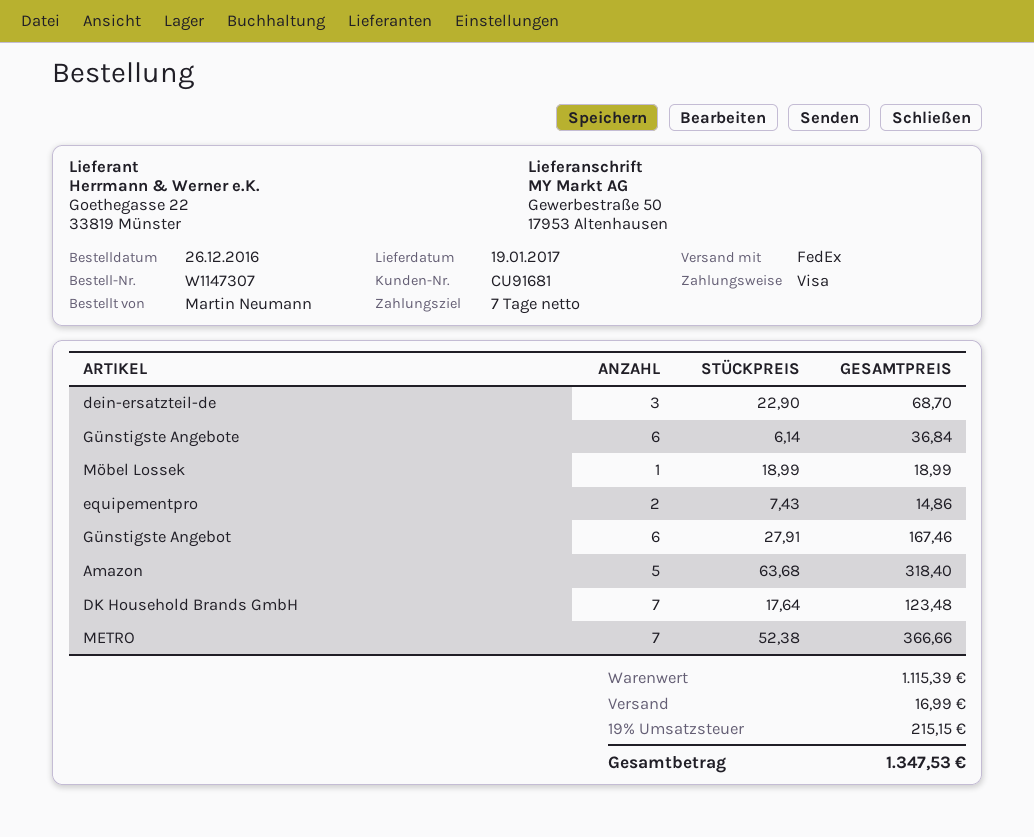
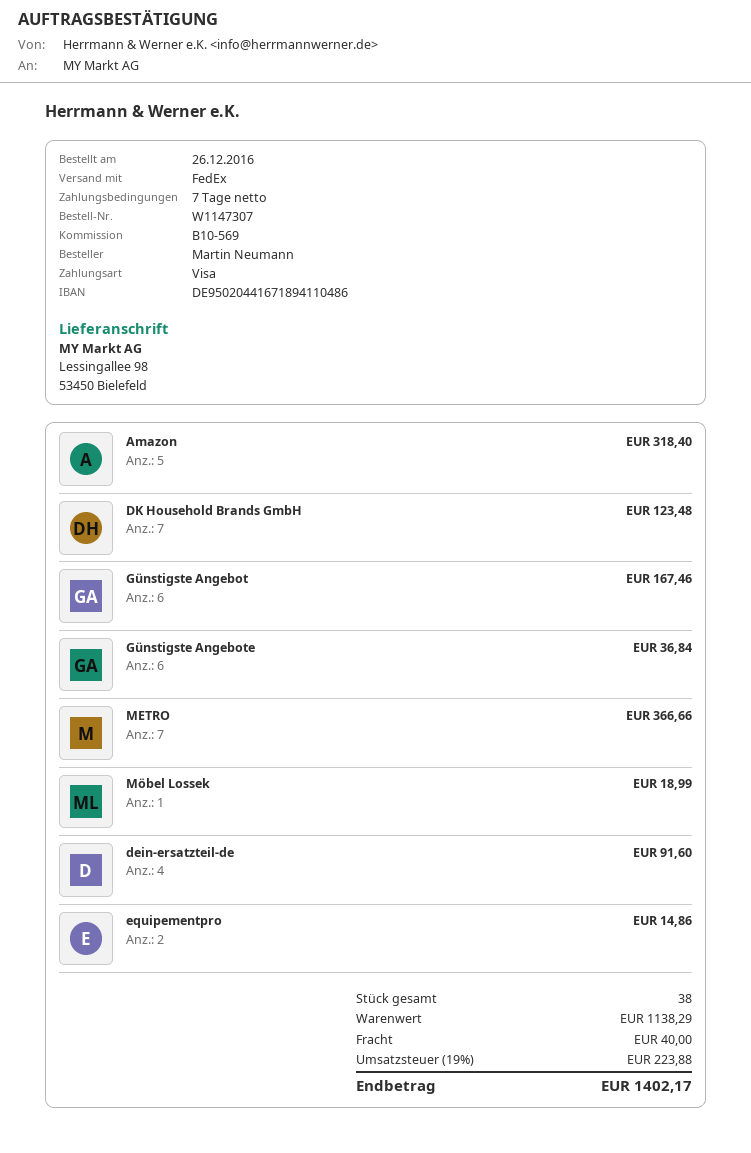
ship to: Gewerbestraße 50, 17953 Altenhausen -> Lessingallee 98, 53450 Bielefeld
dein-ersatzteil-de: 3 for 68.70 -> 4 for 91.60
subtotal: 1115.39 -> 1138.29
shipping: 16.99 -> 40.00
tax: 19% = 215.15 -> 19% = 223.88
total: 1347.53 -> 1402.17

